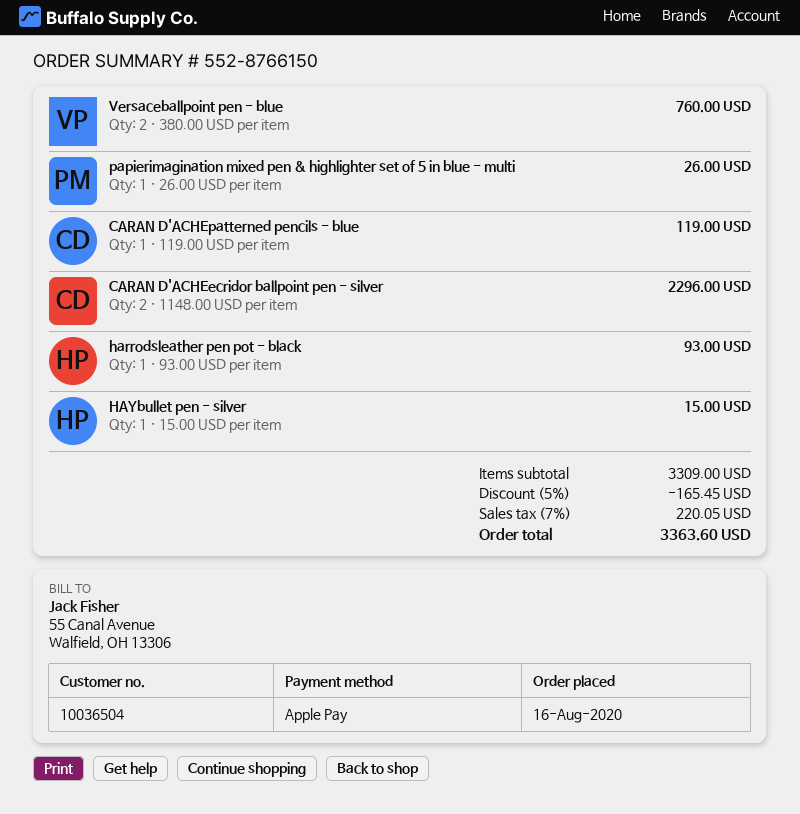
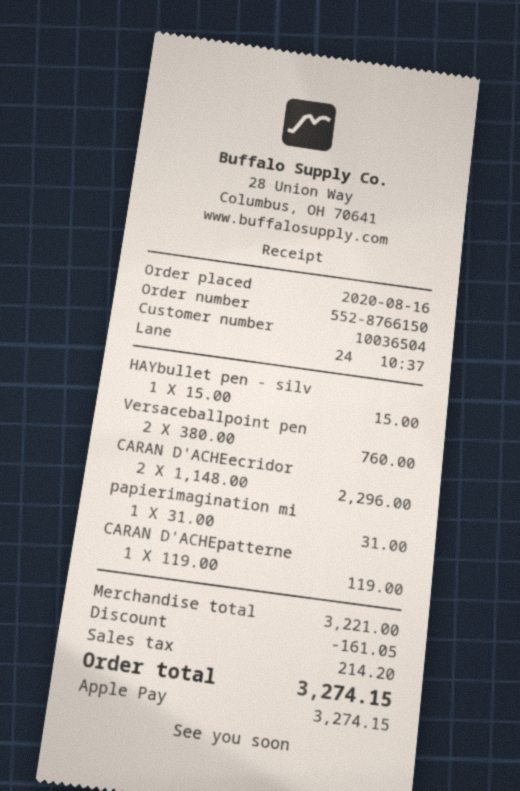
papierimagination mixed pen & highlighter set of 5 in blue - multi: 1 x 26.00 = 26.00 -> 1 x 31.00 = 31.00
harrodsleather pen pot - black: 1 x 93.00 = 93.00 -> none
subtotal: 3309.00 -> 3221.00
discount: 165.45 -> 161.05
tax: 220.05 -> 214.20
total: 3363.60 -> 3274.15

